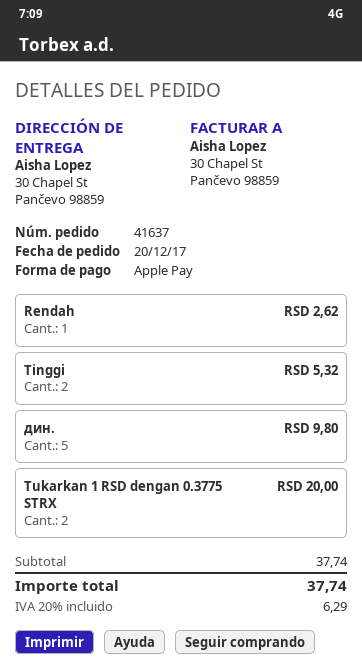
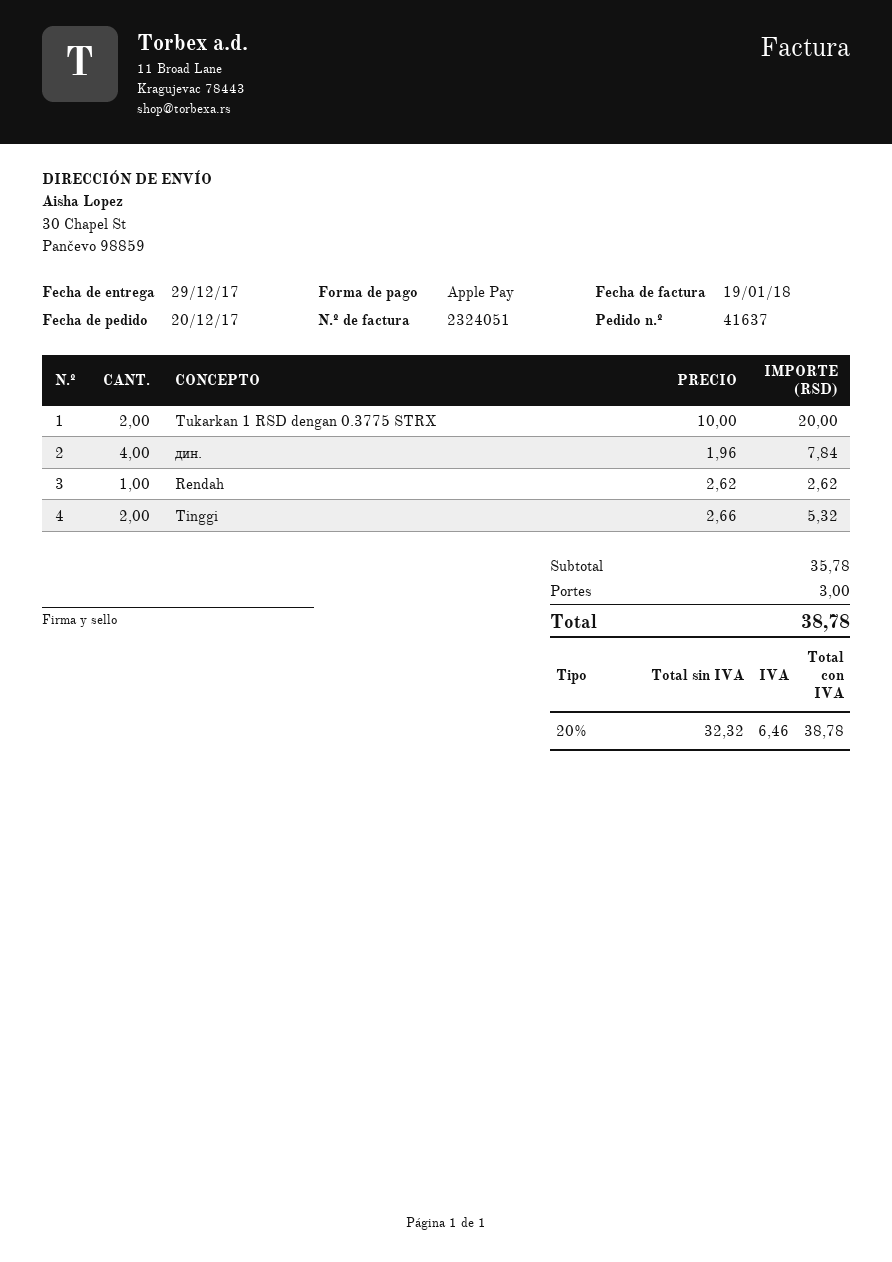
дин.: 5 for 9.80 -> 4 for 7.84
subtotal: 37.74 -> 35.78
shipping: none -> 3.00
tax: 20% = 6.29 -> 20% = 6.46
total: 37.74 -> 38.78

